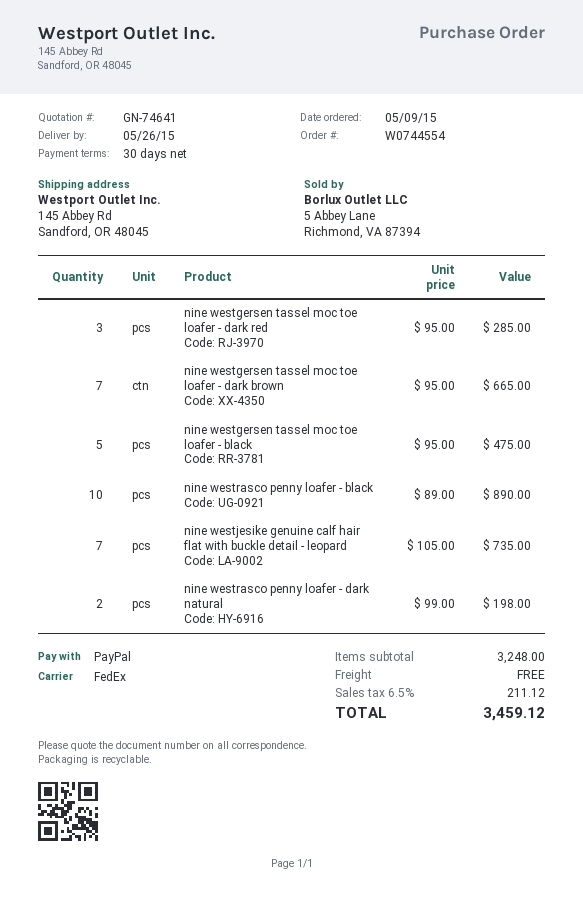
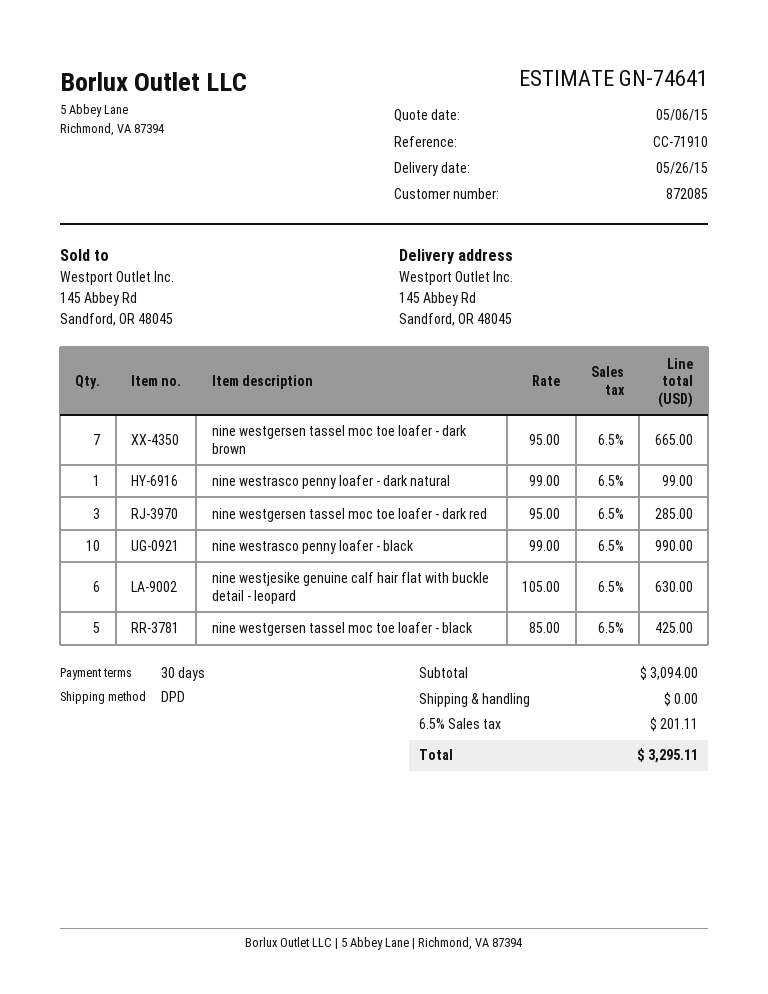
shipping method: FedEx -> DPD
nine westgersen tassel moc toe loafer - black: 5 x 95.00 = 475.00 -> 5 x 85.00 = 425.00
nine westrasco penny loafer - black: 10 x 89.00 = 890.00 -> 10 x 99.00 = 990.00
nine westjesike genuine calf hair flat with buckle detail - leopard: 7 x 105.00 = 735.00 -> 6 x 105.00 = 630.00
nine westrasco penny loafer - dark natural: 2 x 99.00 = 198.00 -> 1 x 99.00 = 99.00
subtotal: 3248.00 -> 3094.00
tax: 6.5% = 211.12 -> 6.5% = 201.11
total: 3459.12 -> 3295.11

